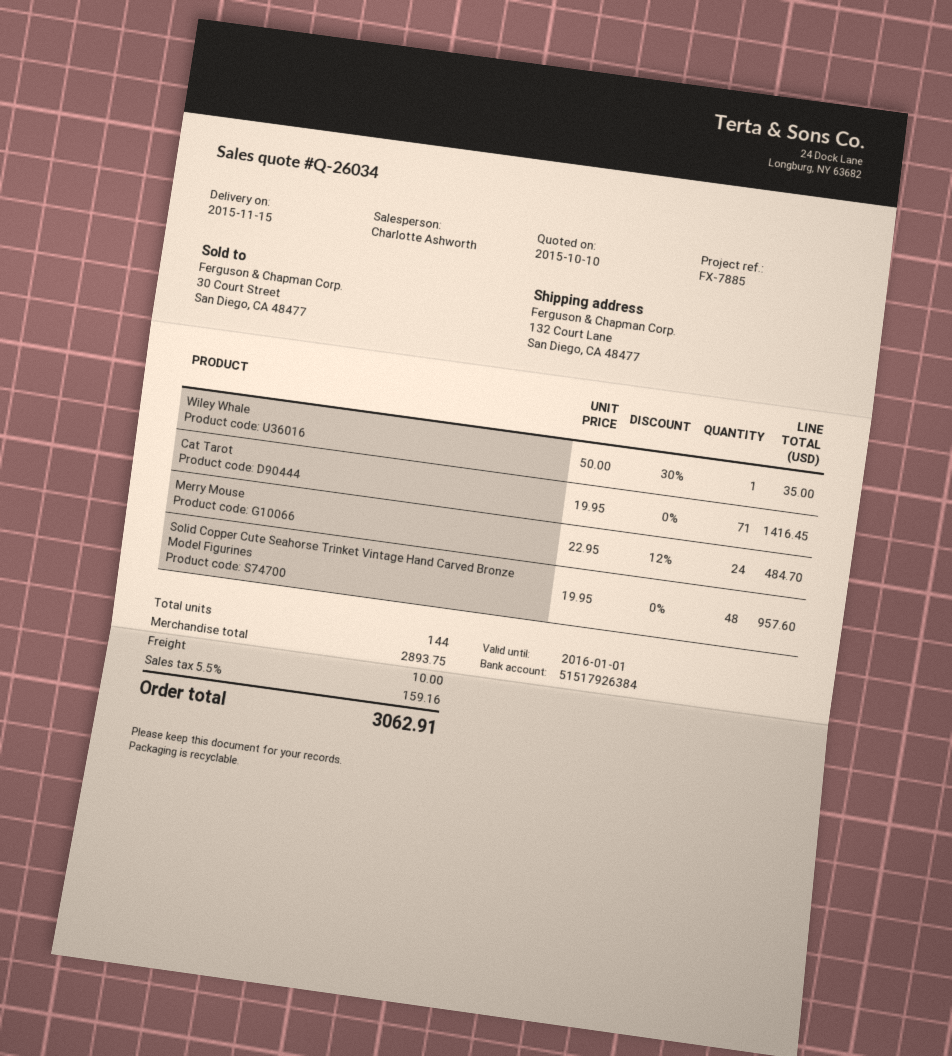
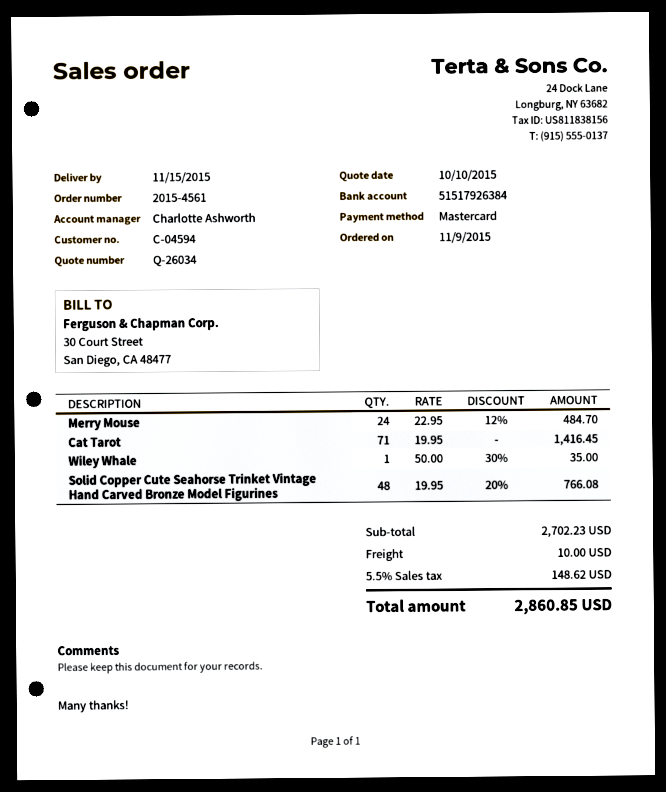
Solid Copper Cute Seahorse Trinket Vintage Hand Carved Bronze Model Figurines: 48 x 19.95 = 957.60 -> 48 x 19.95 - 20% = 766.08
subtotal: 2893.75 -> 2702.23
tax: 5.5% = 159.16 -> 5.5% = 148.62
total: 3062.91 -> 2860.85

